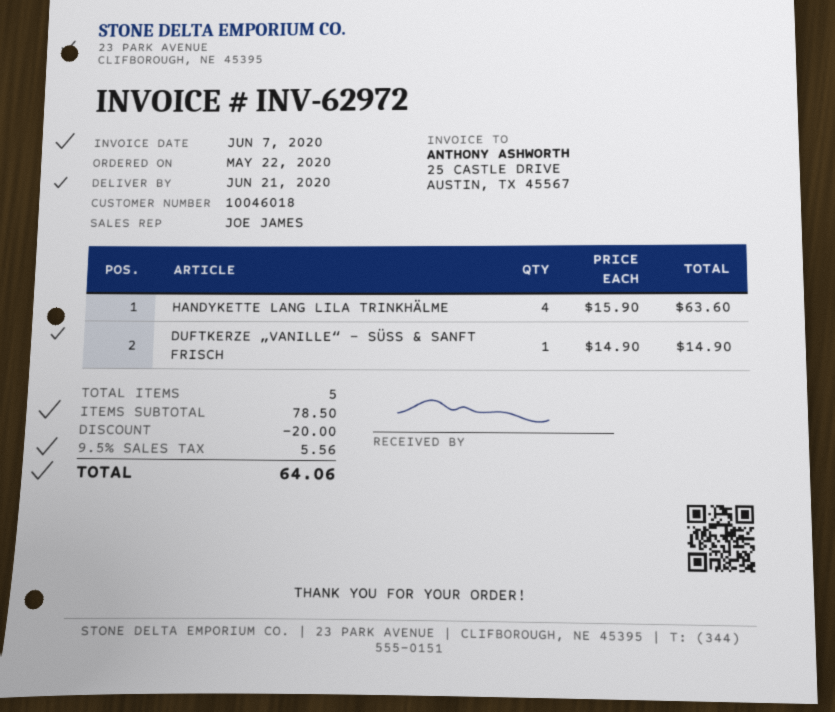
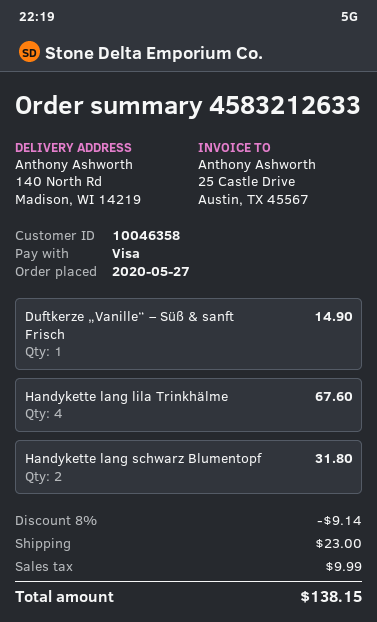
order date: 2020-05-22 -> 2020-05-27
customer number: 10046018 -> 10046358
HANDYKETTE LANG LILA TRINKHÄLME: 4 for 63.60 -> 4 for 67.60
Handykette lang schwarz Blumentopf: none -> 2 for 31.80
discount: 20.00 -> 9.14
shipping: none -> 23.00
tax: 5.56 -> 9.99
total: 64.06 -> 138.15

